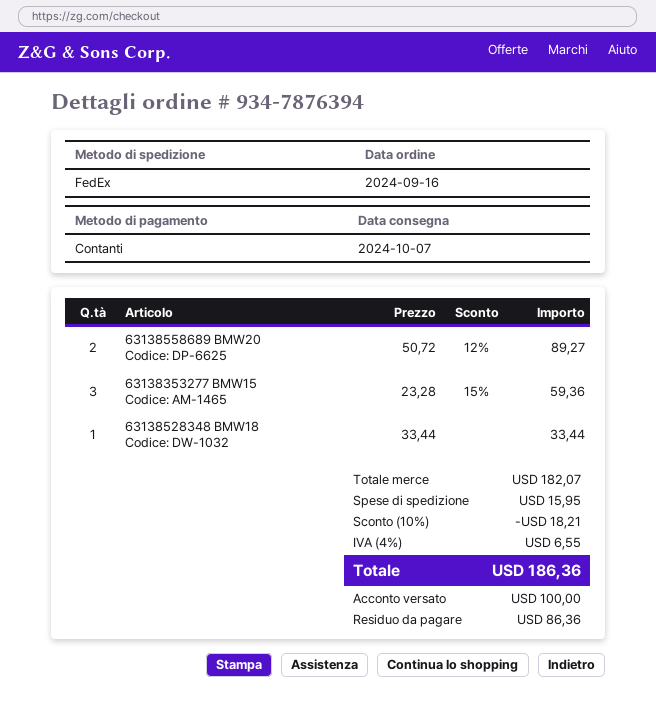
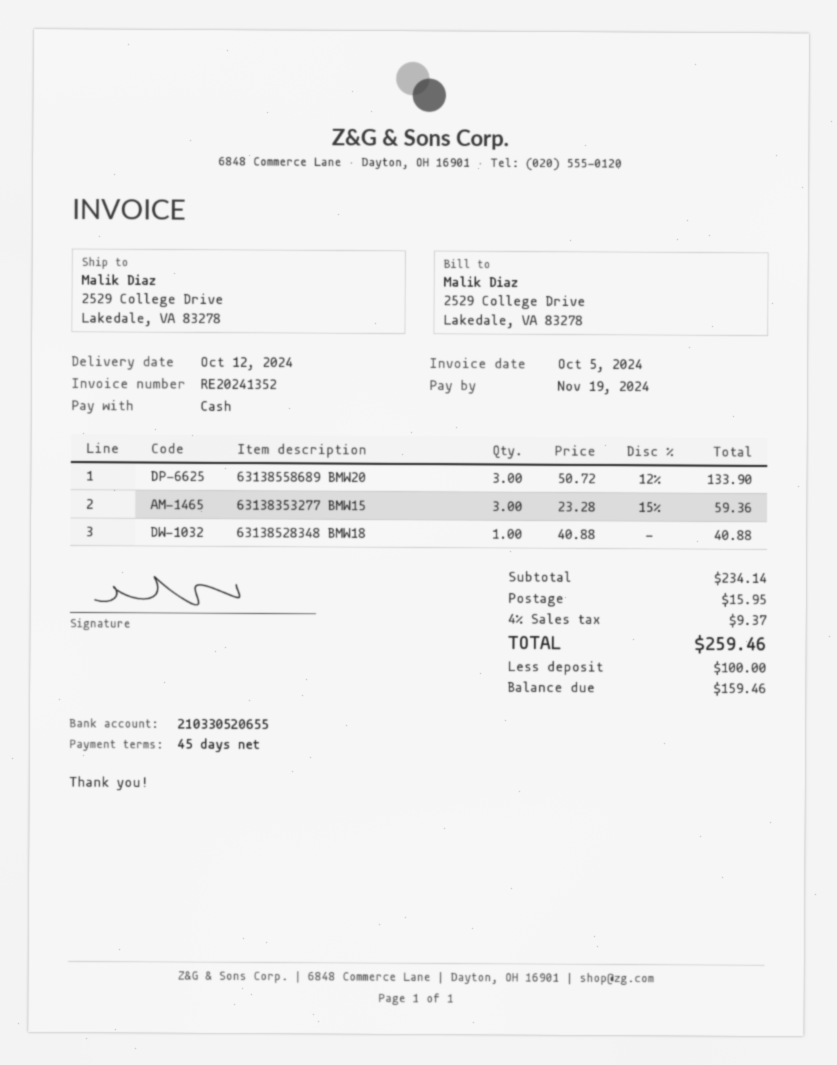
delivery date: 2024-10-07 -> 2024-10-12
63138558689 BMW20: 2 x 50.72 - 12% = 89.27 -> 3 x 50.72 - 12% = 133.90
63138528348 BMW18: 1 x 33.44 = 33.44 -> 1 x 40.88 = 40.88
subtotal: 182.07 -> 234.14
discount: 10% = 18.21 -> none
tax: 4% = 6.55 -> 4% = 9.37
total: 186.36 -> 259.46
balance: 86.36 -> 159.46

